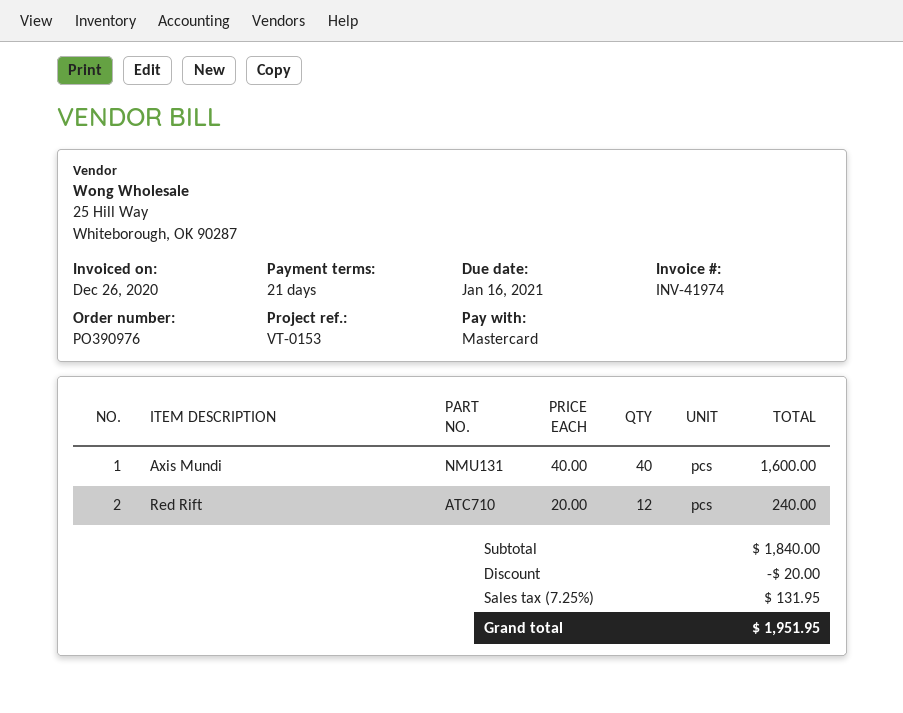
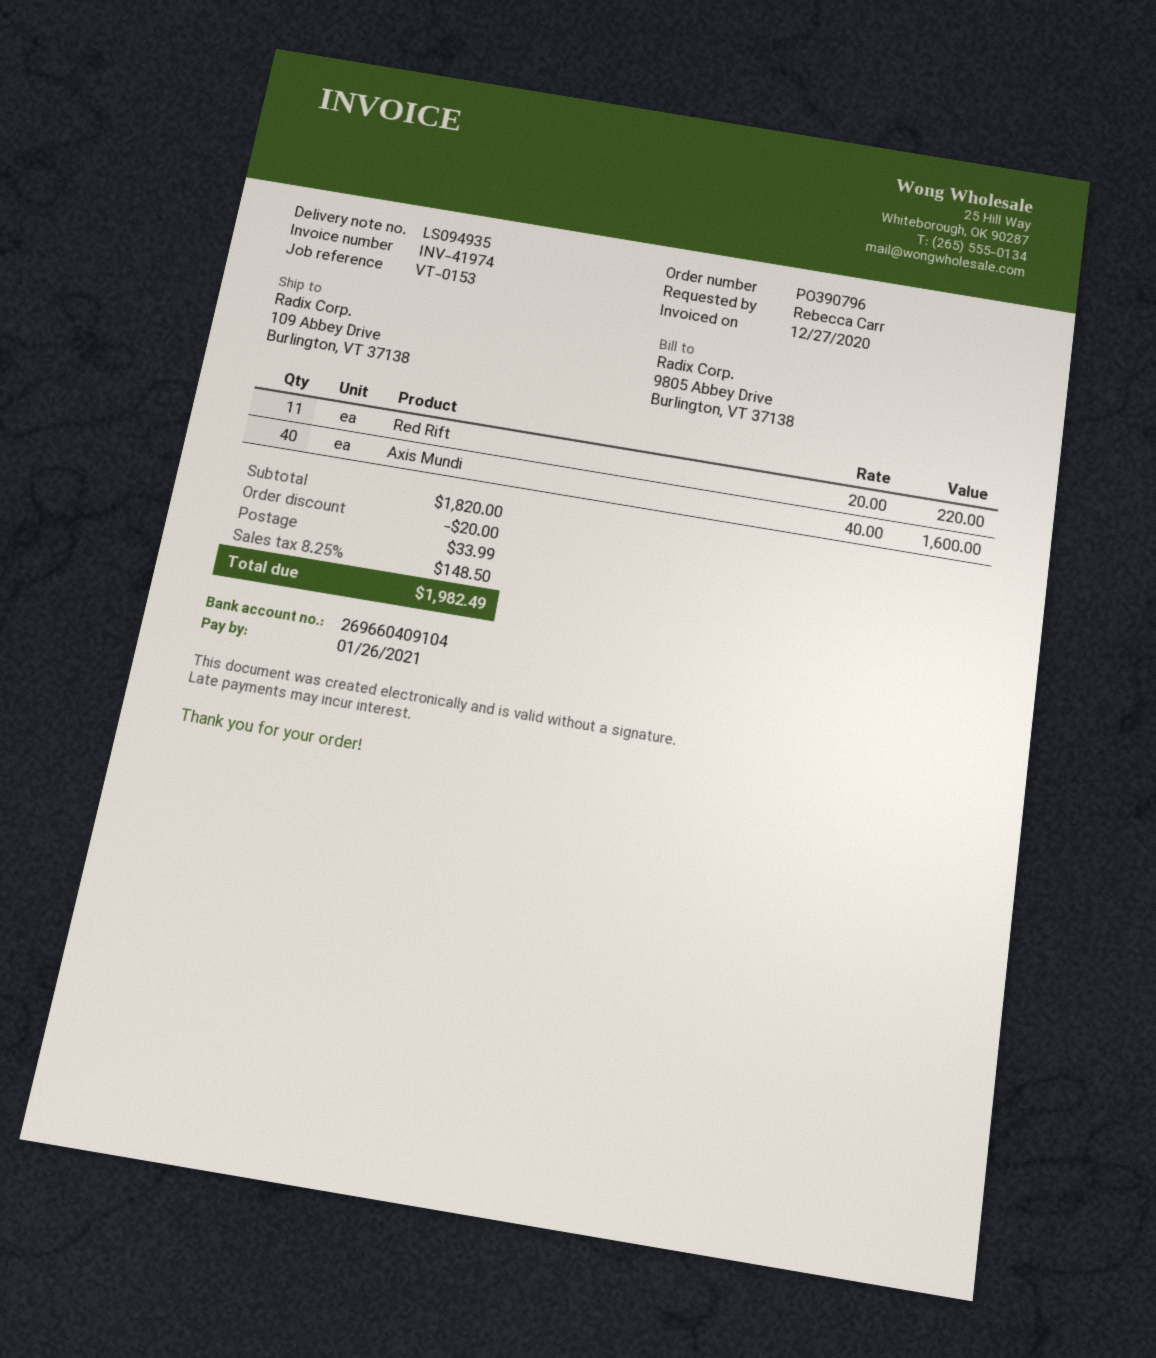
order number: PO390976 -> PO390796
invoice date: 2020-12-26 -> 2020-12-27
due date: 2021-01-16 -> 2021-01-26
Red Rift: 12 x 20.00 = 240.00 -> 11 x 20.00 = 220.00
subtotal: 1840.00 -> 1820.00
shipping: none -> 33.99
tax: 7.25% = 131.95 -> 8.25% = 148.50
total: 1951.95 -> 1982.49

